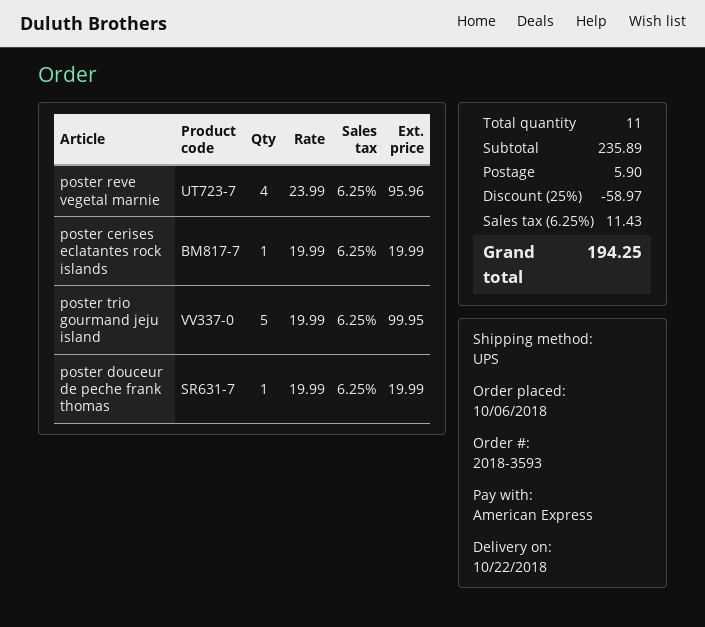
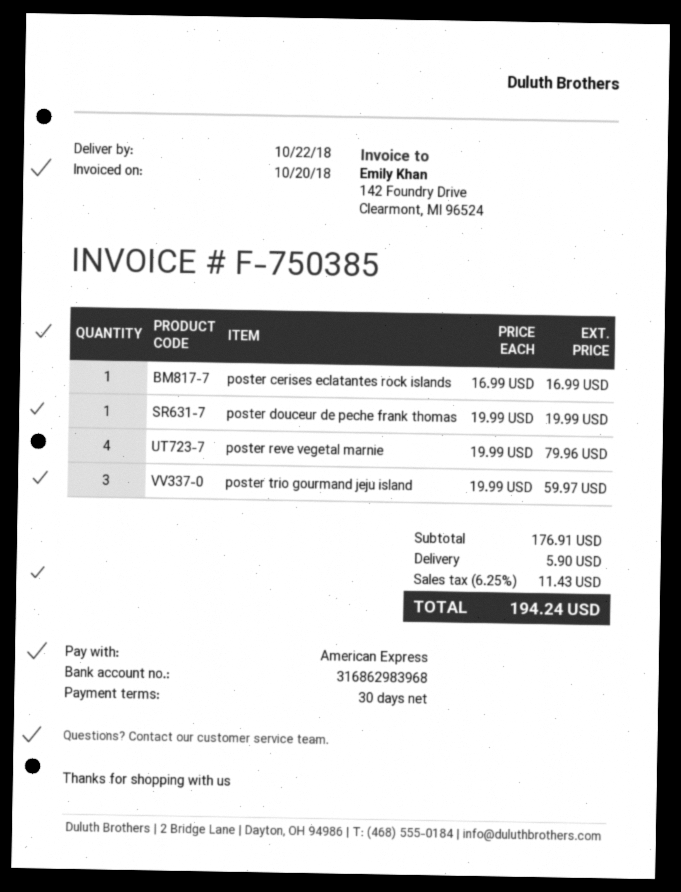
poster reve vegetal marnie: 4 x 23.99 = 95.96 -> 4 x 19.99 = 79.96
poster cerises eclatantes rock islands: 1 x 19.99 = 19.99 -> 1 x 16.99 = 16.99
poster trio gourmand jeju island: 5 x 19.99 = 99.95 -> 3 x 19.99 = 59.97
subtotal: 235.89 -> 176.91
discount: 25% = 58.97 -> none
total: 194.25 -> 194.24

